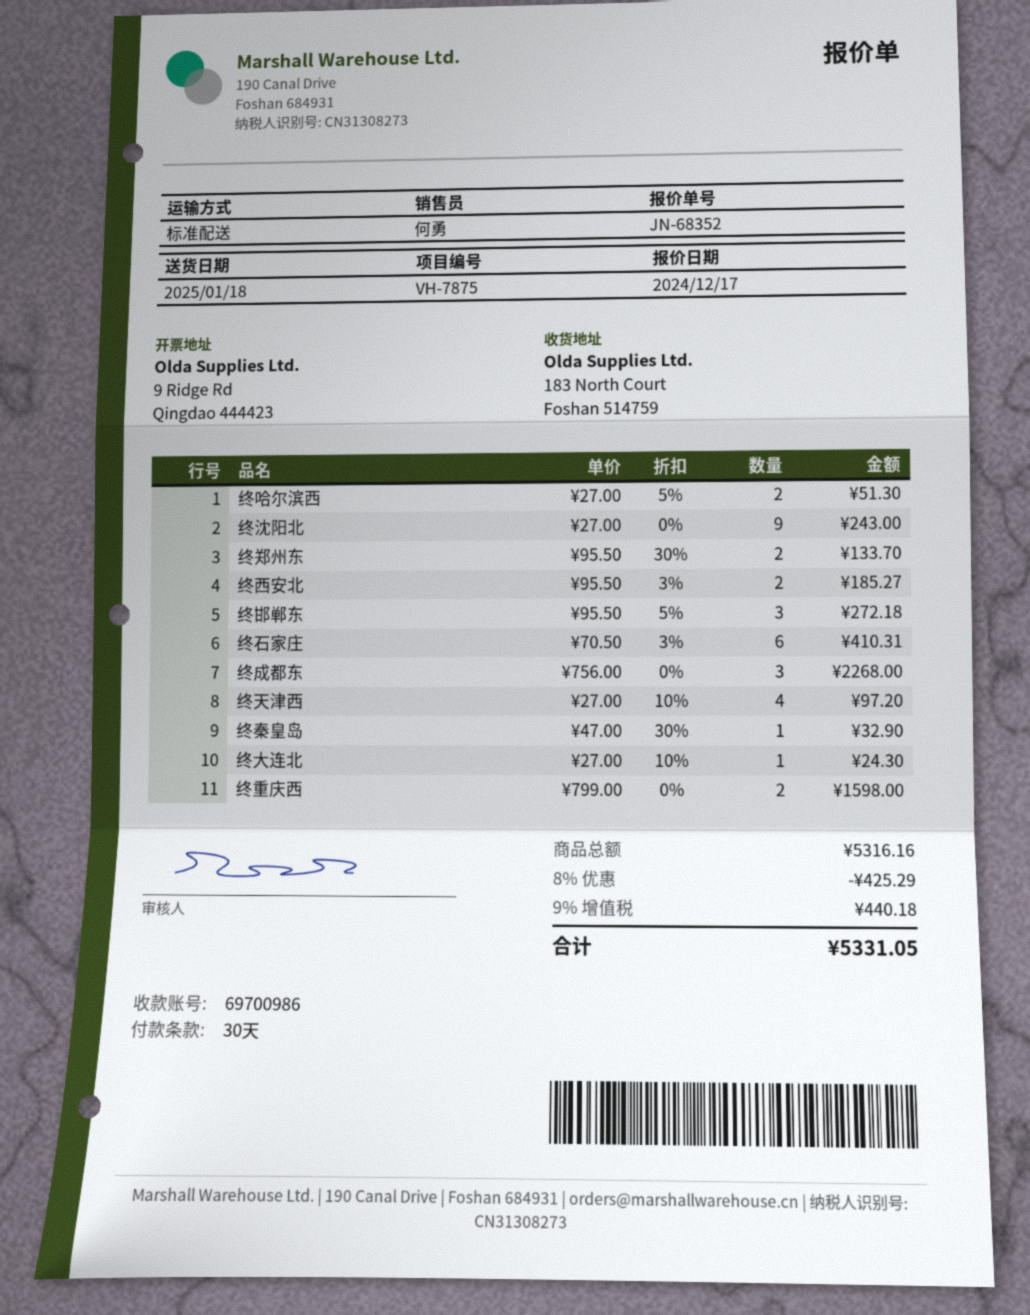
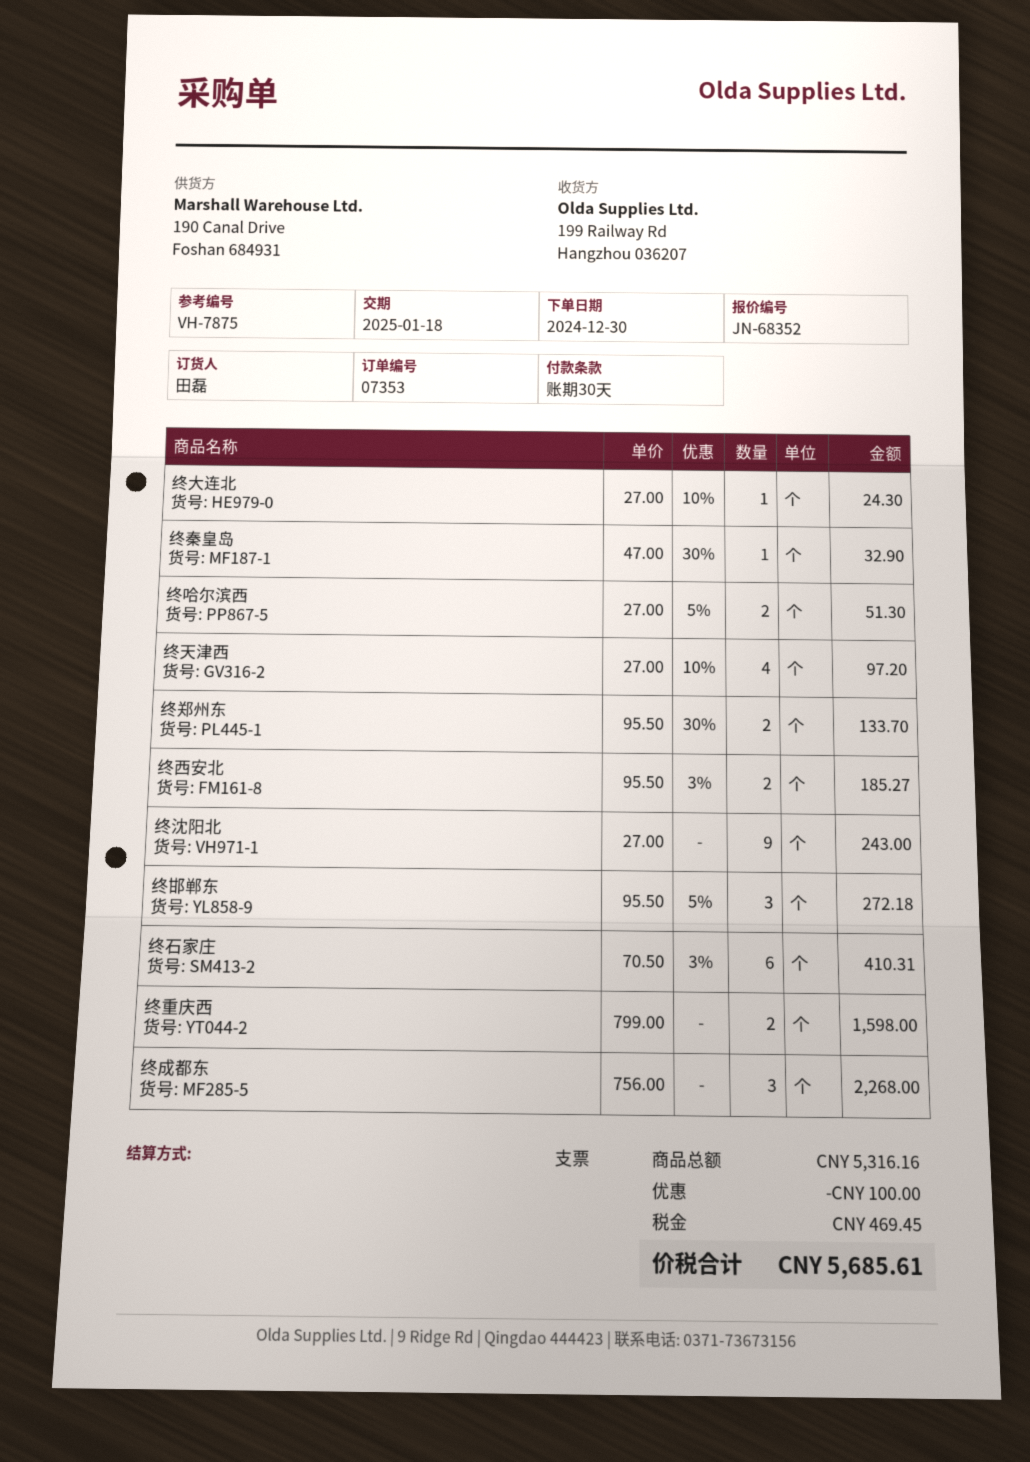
ship to: 183 North Court, Foshan 514759 -> 199 Railway Rd, Hangzhou 036207
discount: 425.29 -> 100.00
tax: 440.18 -> 469.45
total: 5331.05 -> 5685.61

